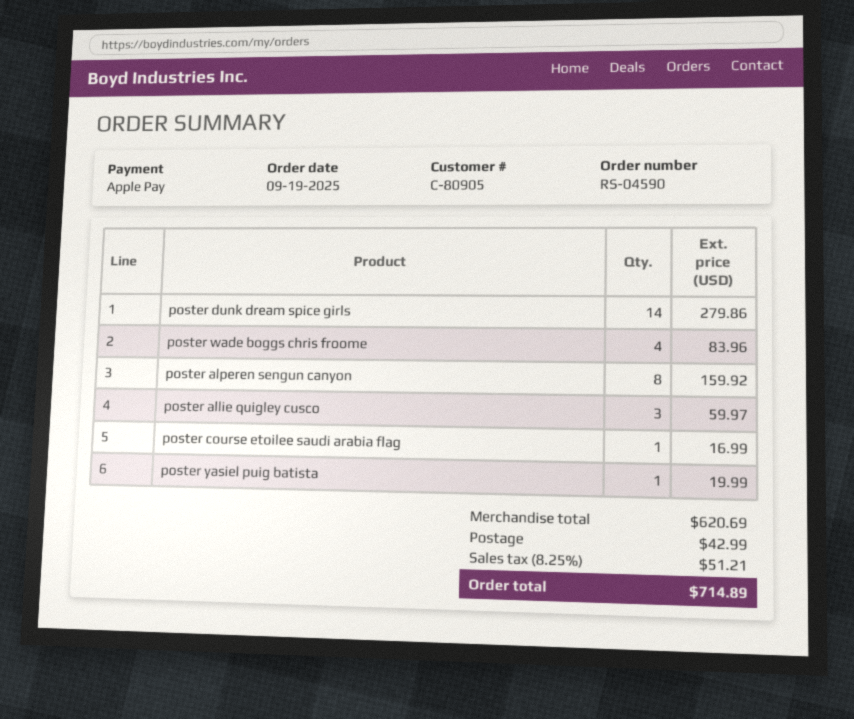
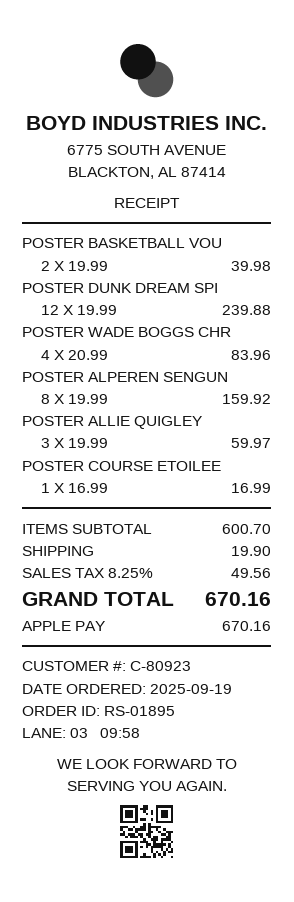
order number: RS-04590 -> RS-01895
customer number: C-80905 -> C-80923
poster dunk dream spice girls: 14 for 279.86 -> 12 for 239.88
poster yasiel puig batista: 1 for 19.99 -> none
POSTER BASKETBALL VOU: none -> 2 for 39.98
subtotal: 620.69 -> 600.70
shipping: 42.99 -> 19.90
tax: 8.25% = 51.21 -> 8.25% = 49.56
total: 714.89 -> 670.16

